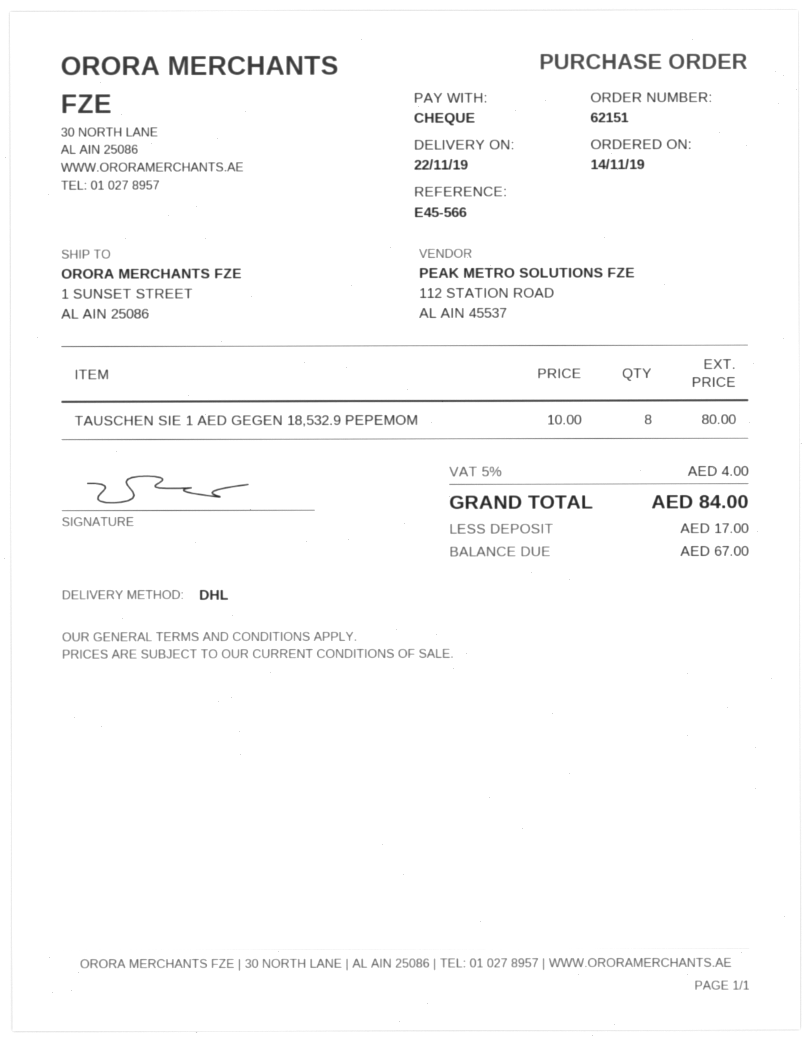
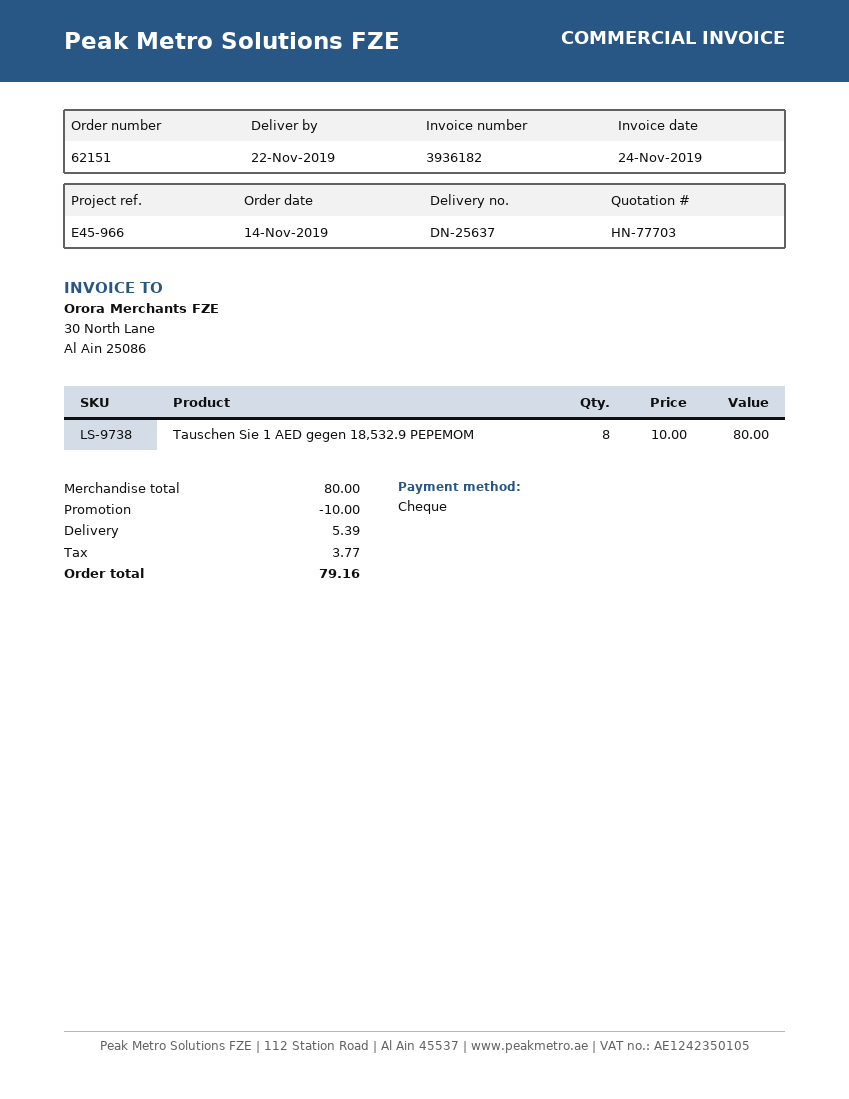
reference: E45-566 -> E45-966
discount: none -> 10.00
shipping: none -> 5.39
tax: 4.00 -> 3.77
total: 84.00 -> 79.16

